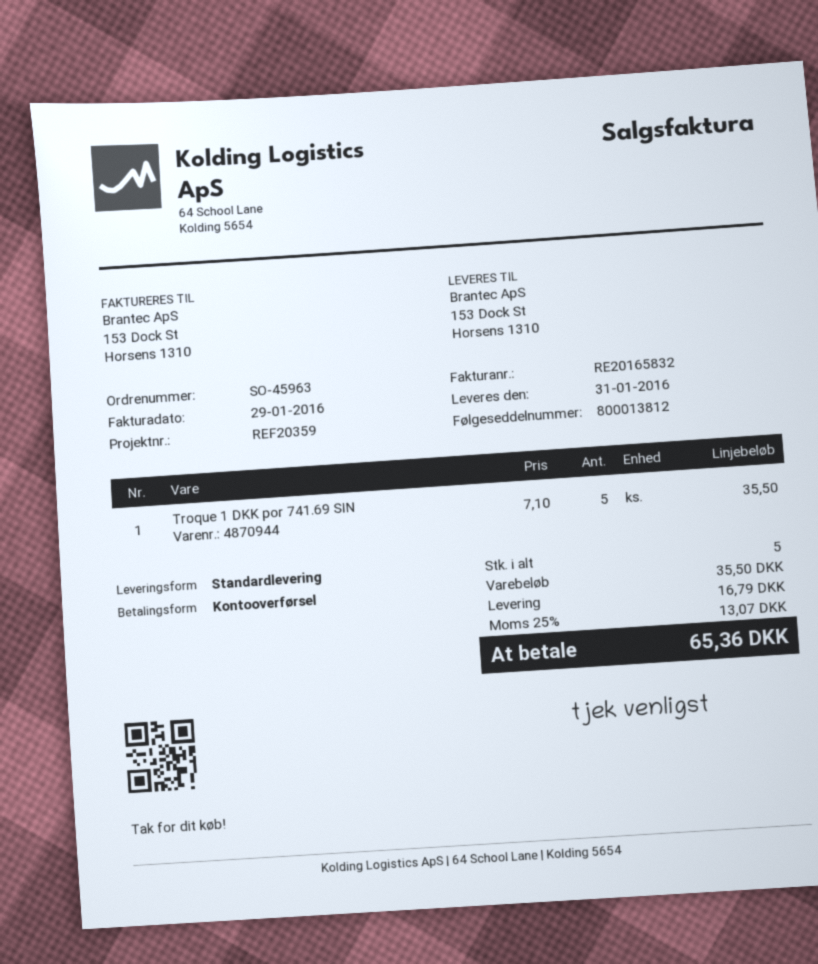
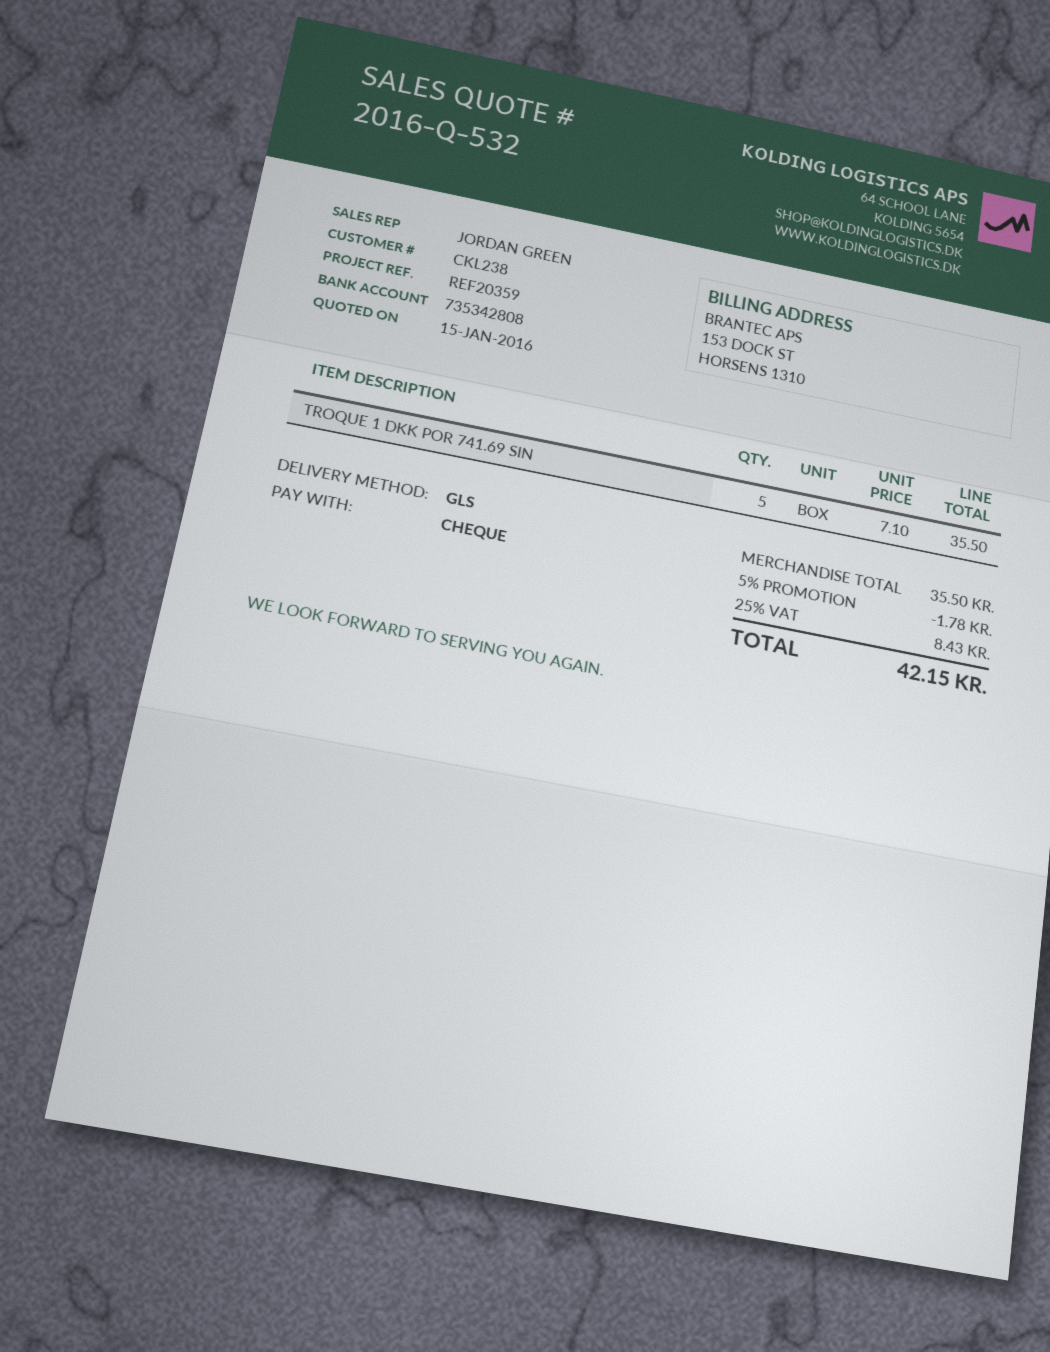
payment method: bank transfer -> cheque
shipping method: standard -> GLS
discount: none -> 5% = 1.78
shipping: 16.79 -> none
tax: 25% = 13.07 -> 25% = 8.43
total: 65.36 -> 42.15

